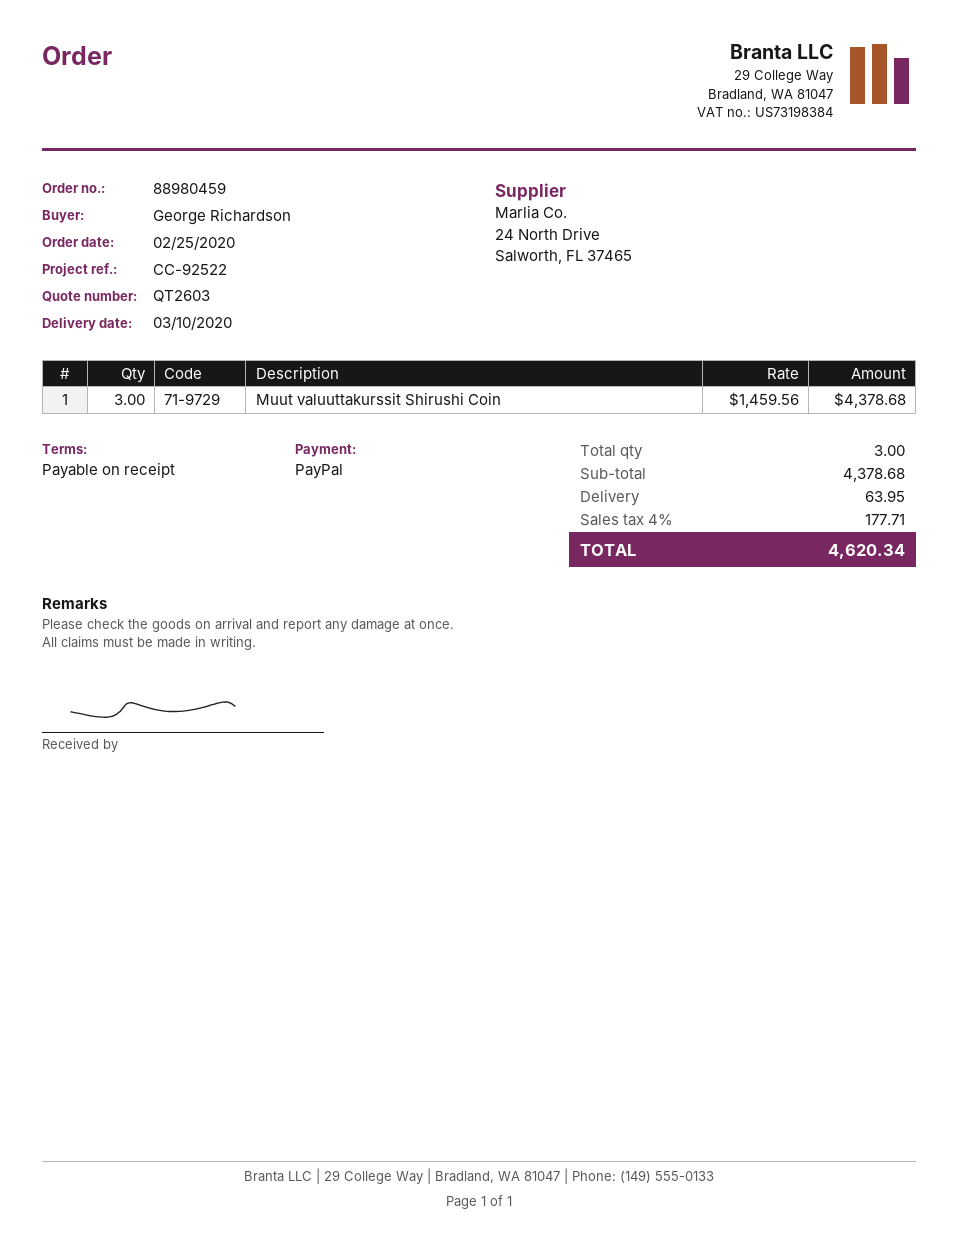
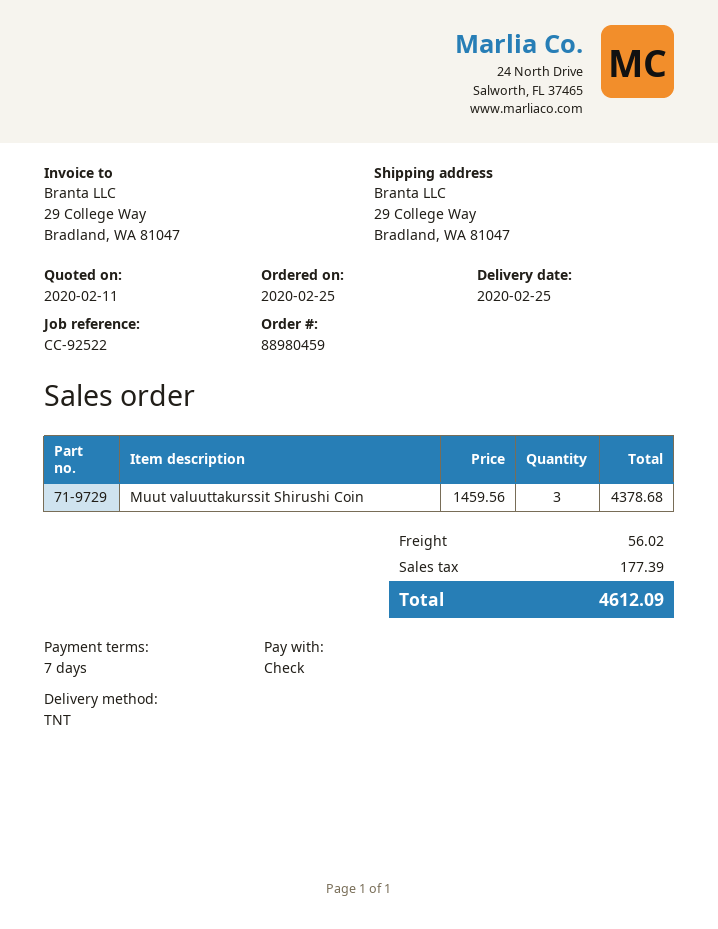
delivery date: 2020-03-10 -> 2020-02-25
payment terms: on receipt -> 7 days
payment method: PayPal -> cheque
shipping: 63.95 -> 56.02
tax: 177.71 -> 177.39
total: 4620.34 -> 4612.09

